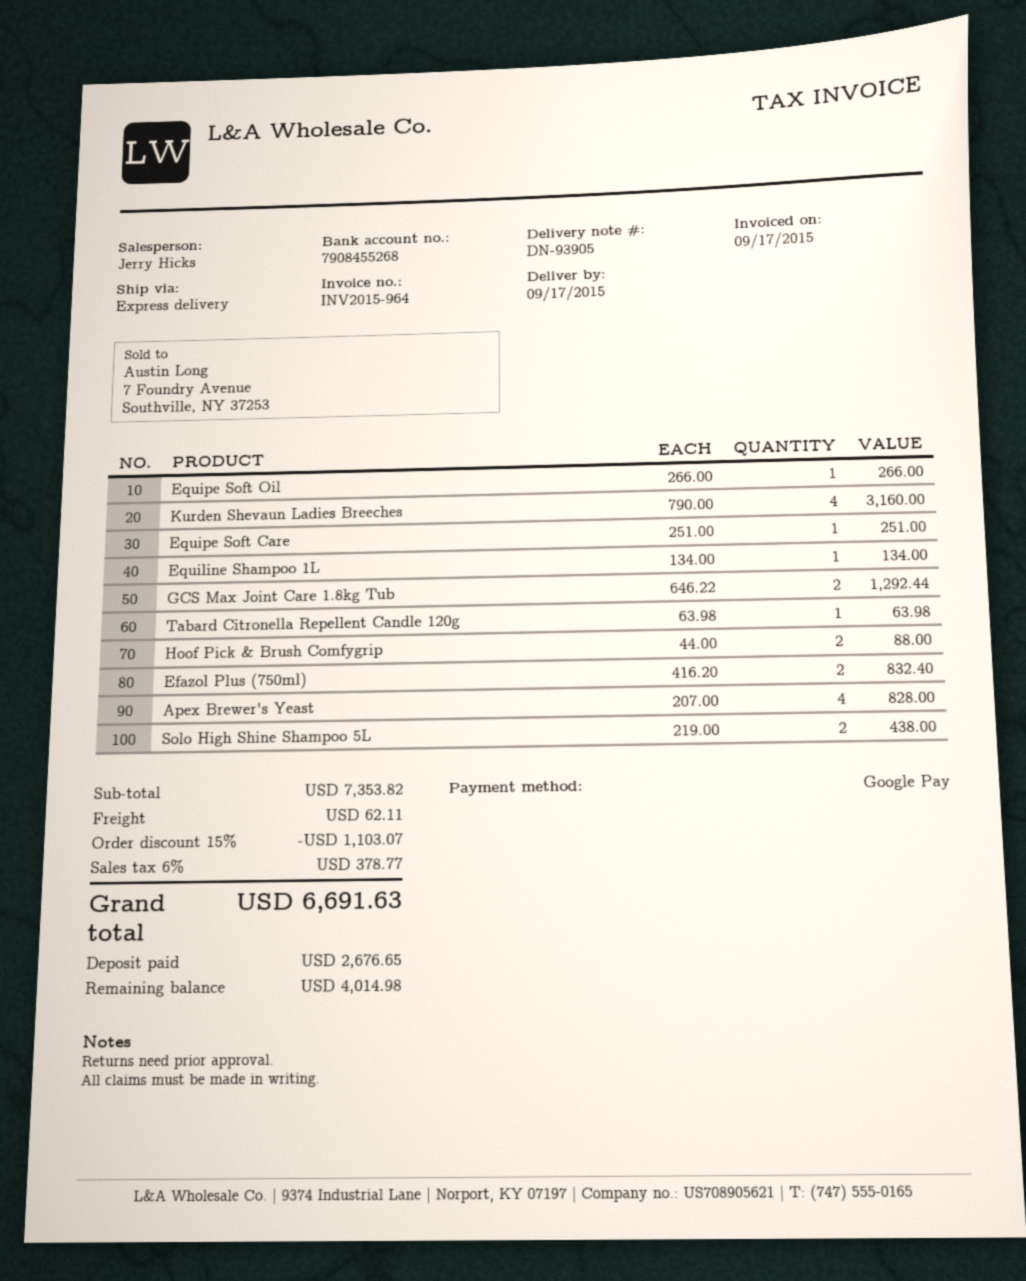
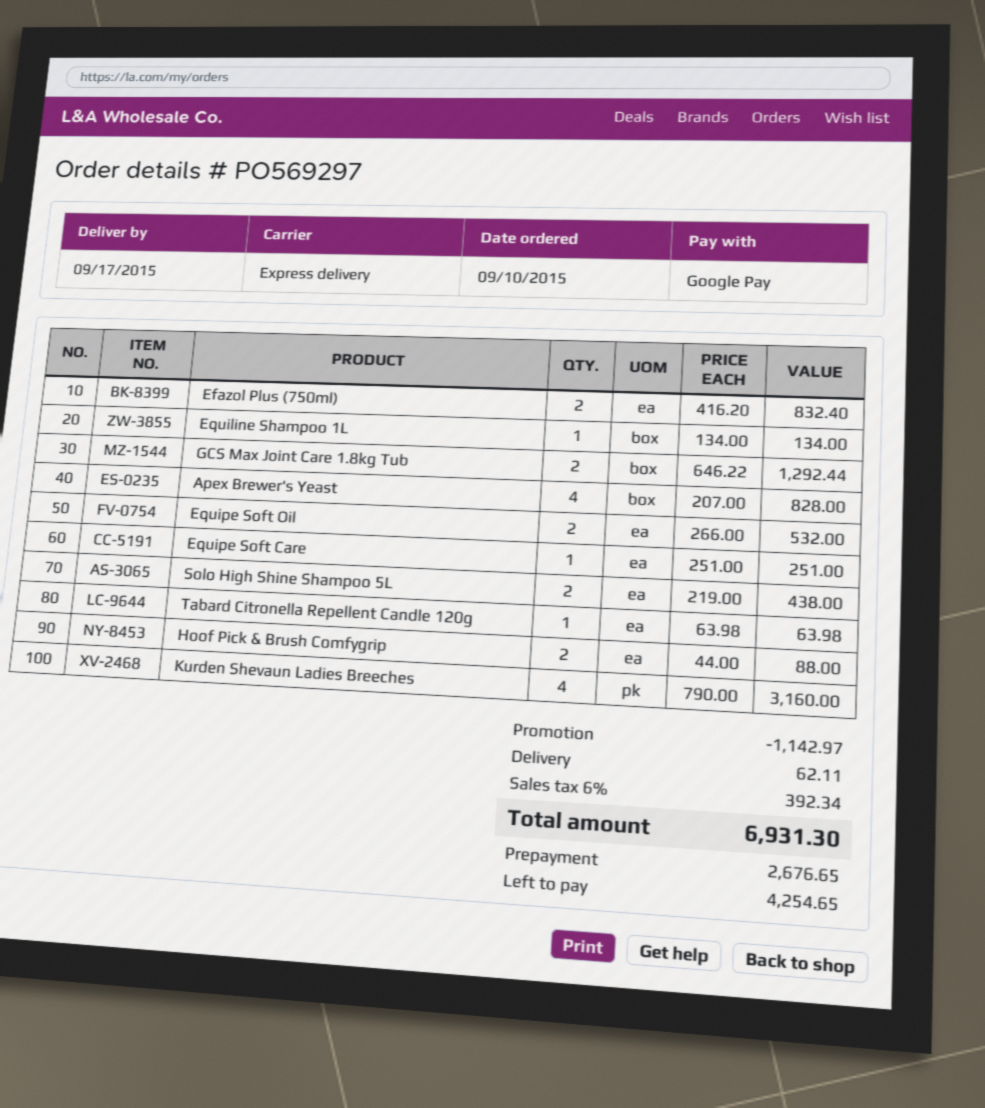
Equipe Soft Oil: 1 x 266.00 = 266.00 -> 2 x 266.00 = 532.00
discount: 1103.07 -> 1142.97
tax: 6% = 378.77 -> 6% = 392.34
total: 6691.63 -> 6931.30
balance: 4014.98 -> 4254.65

